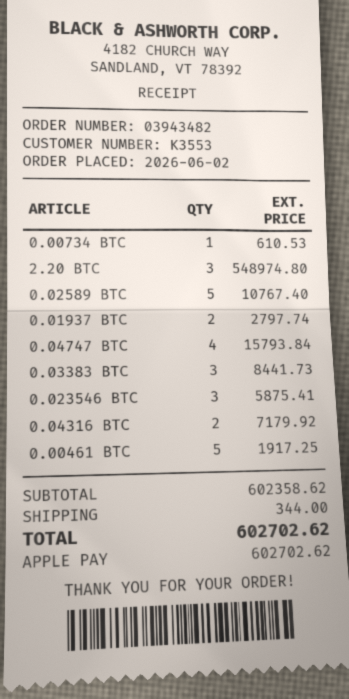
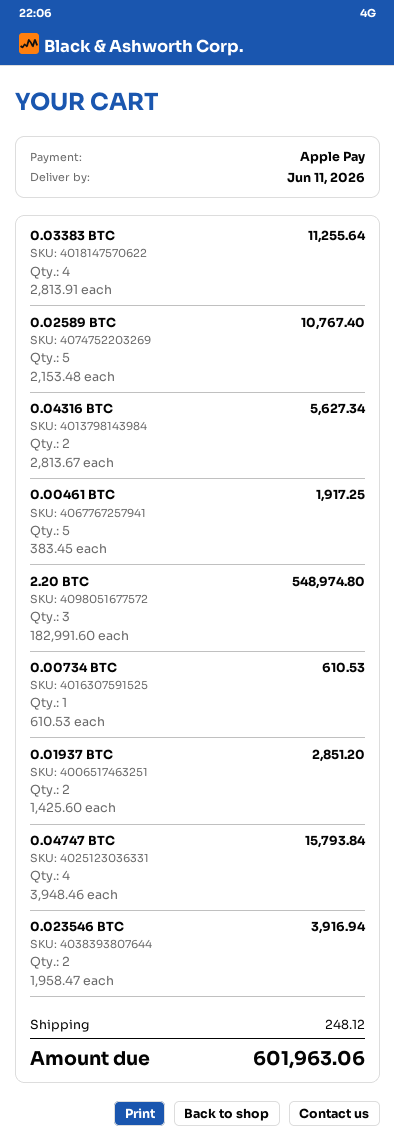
0.01937 BTC: 2 for 2797.74 -> 2 for 2851.20
0.03383 BTC: 3 for 8441.73 -> 4 for 11255.64
0.023546 BTC: 3 for 5875.41 -> 2 for 3916.94
0.04316 BTC: 2 for 7179.92 -> 2 for 5627.34
shipping: 344.00 -> 248.12
total: 602702.62 -> 601963.06

